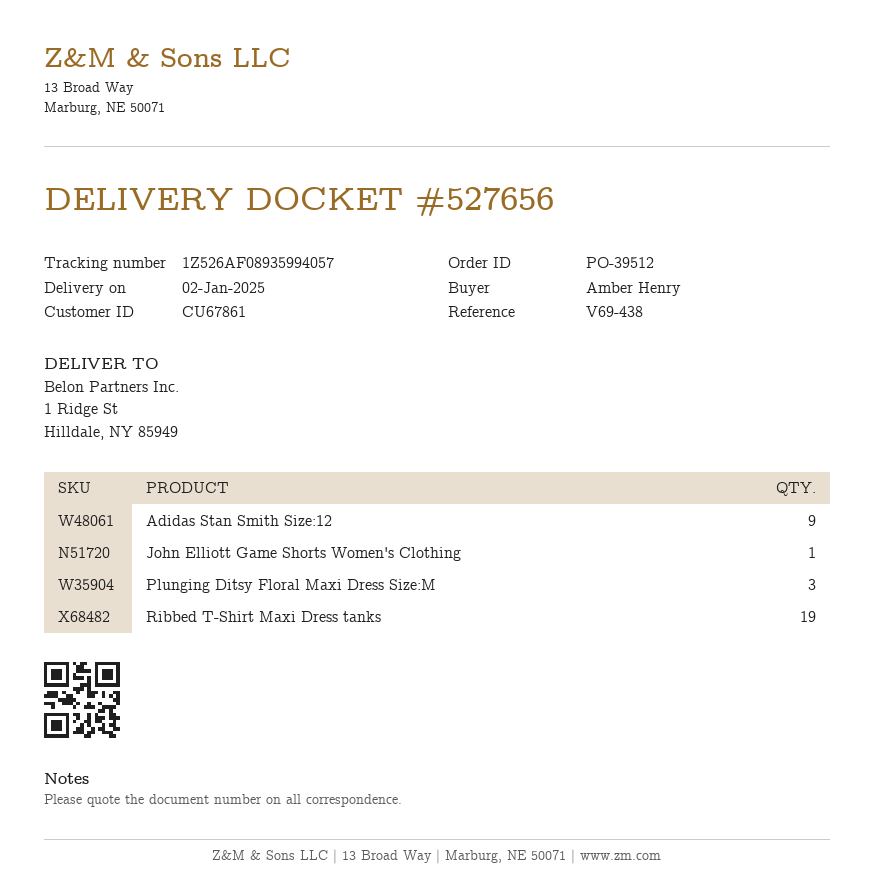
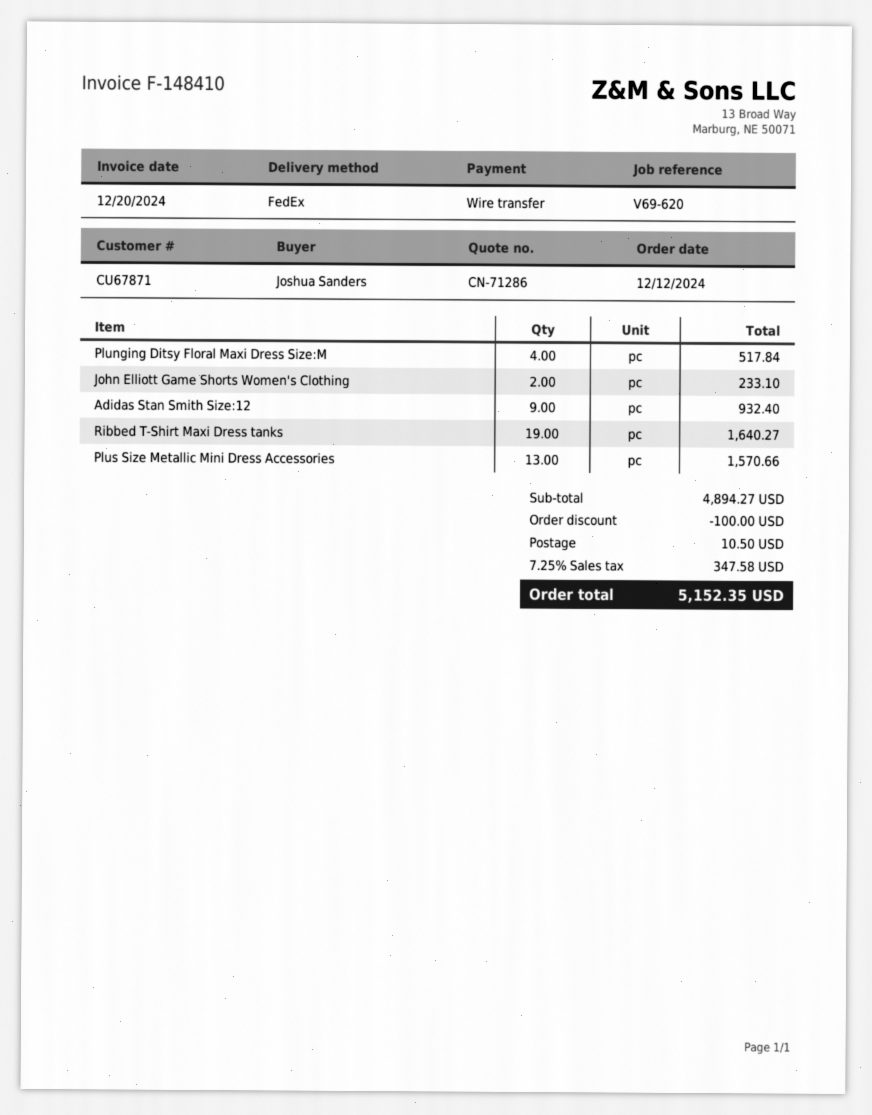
customer number: CU67861 -> CU67871
reference: V69-438 -> V69-620
ordered by: Amber Henry -> Joshua Sanders
John Elliott Game Shorts Women's Clothing: 1 -> 2
Plunging Ditsy Floral Maxi Dress Size:M: 3 -> 4
Plus Size Metallic Mini Dress Accessories: none -> 13

